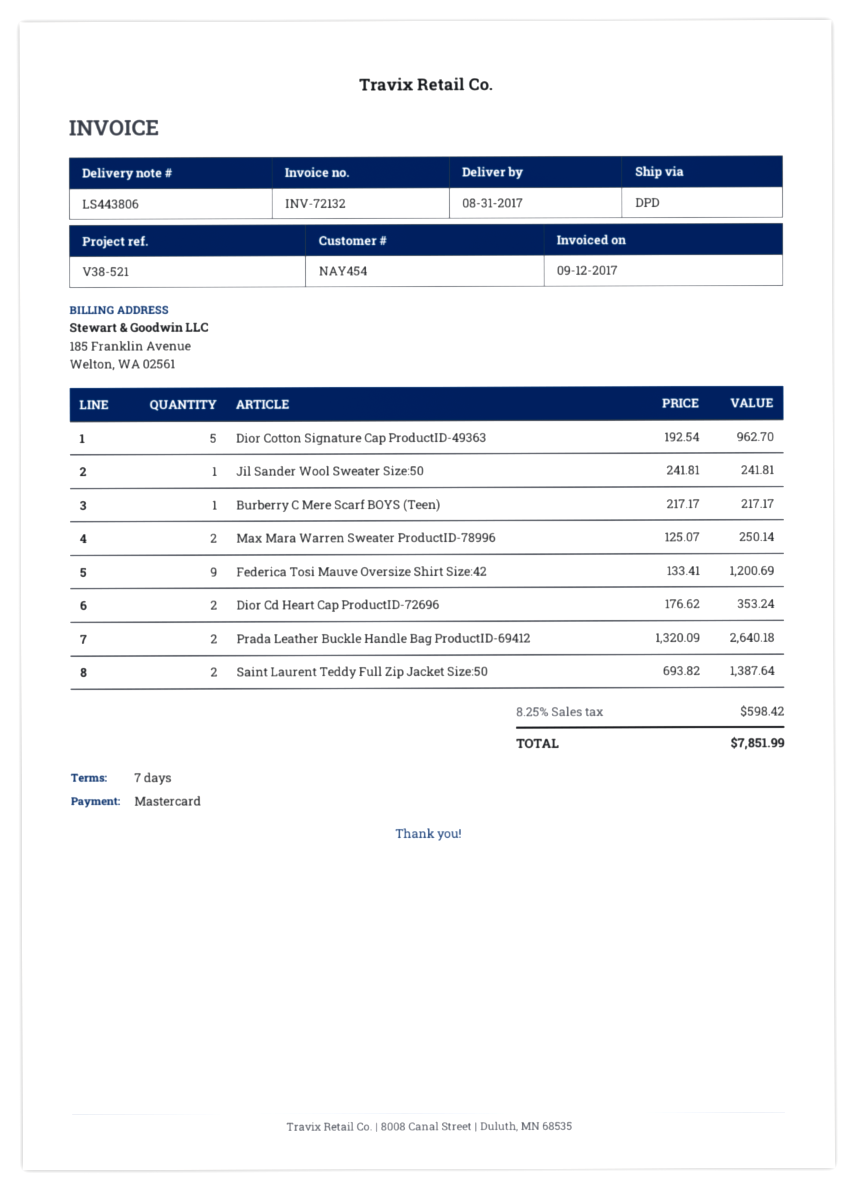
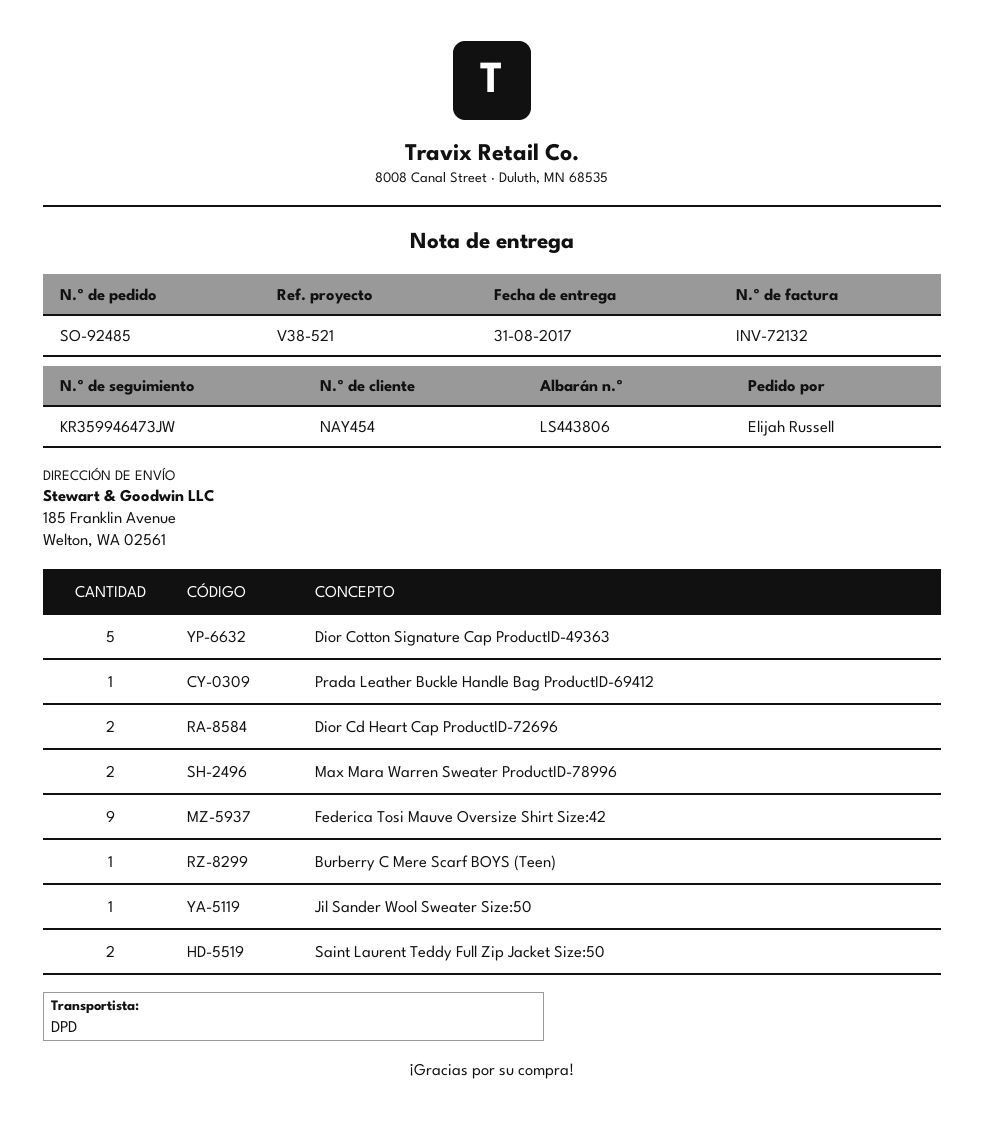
Prada Leather Buckle Handle Bag ProductID-69412: 2 -> 1

